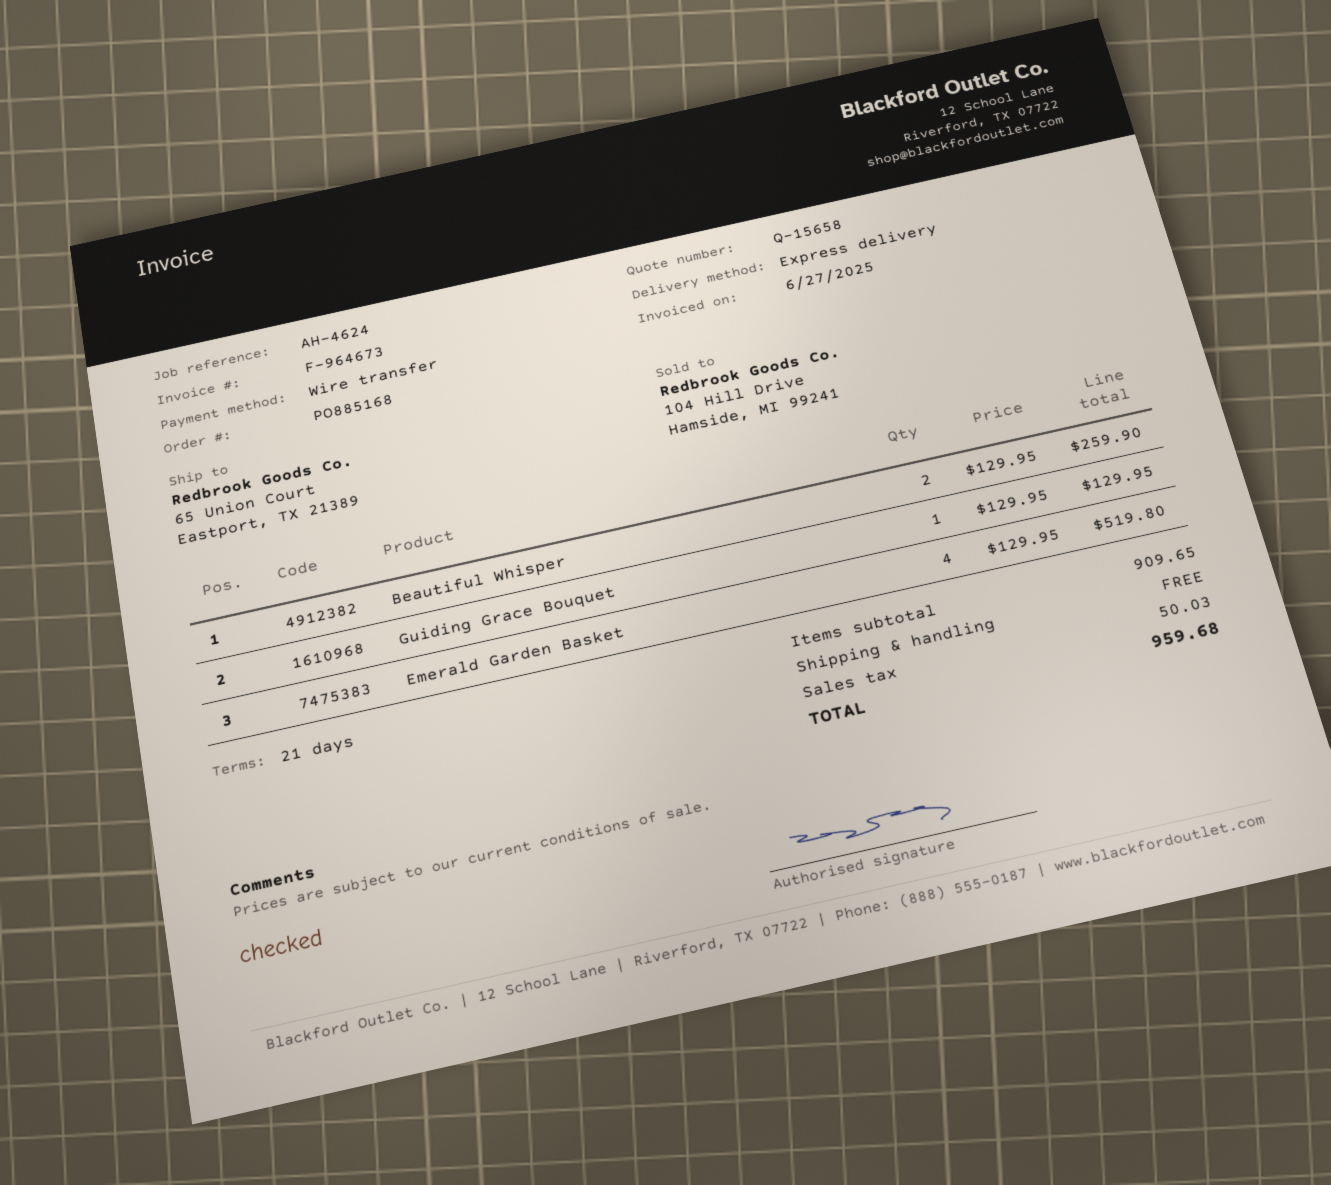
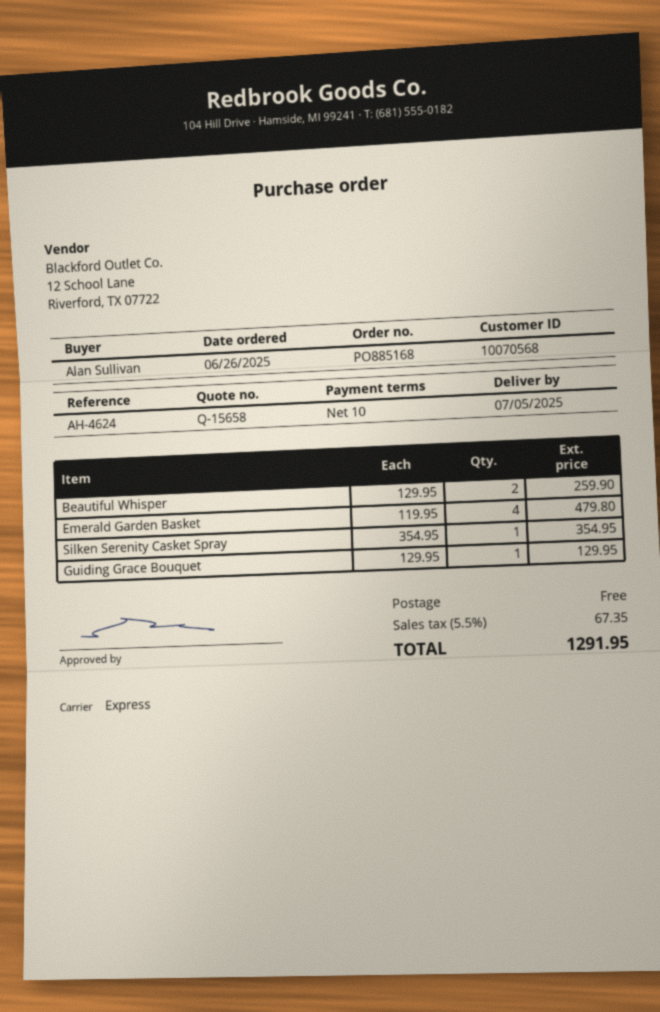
payment terms: 21 days -> 10 days
Emerald Garden Basket: 4 x 129.95 = 519.80 -> 4 x 119.95 = 479.80
Silken Serenity Casket Spray: none -> 1 x 354.95 = 354.95
tax: 50.03 -> 67.35
total: 959.68 -> 1291.95

